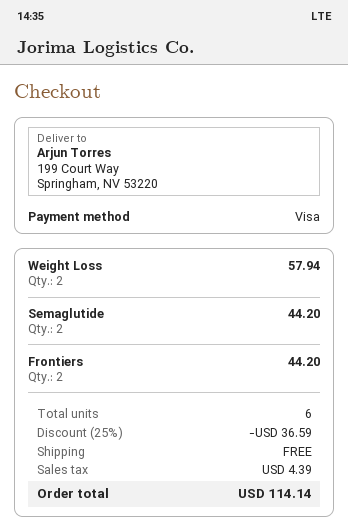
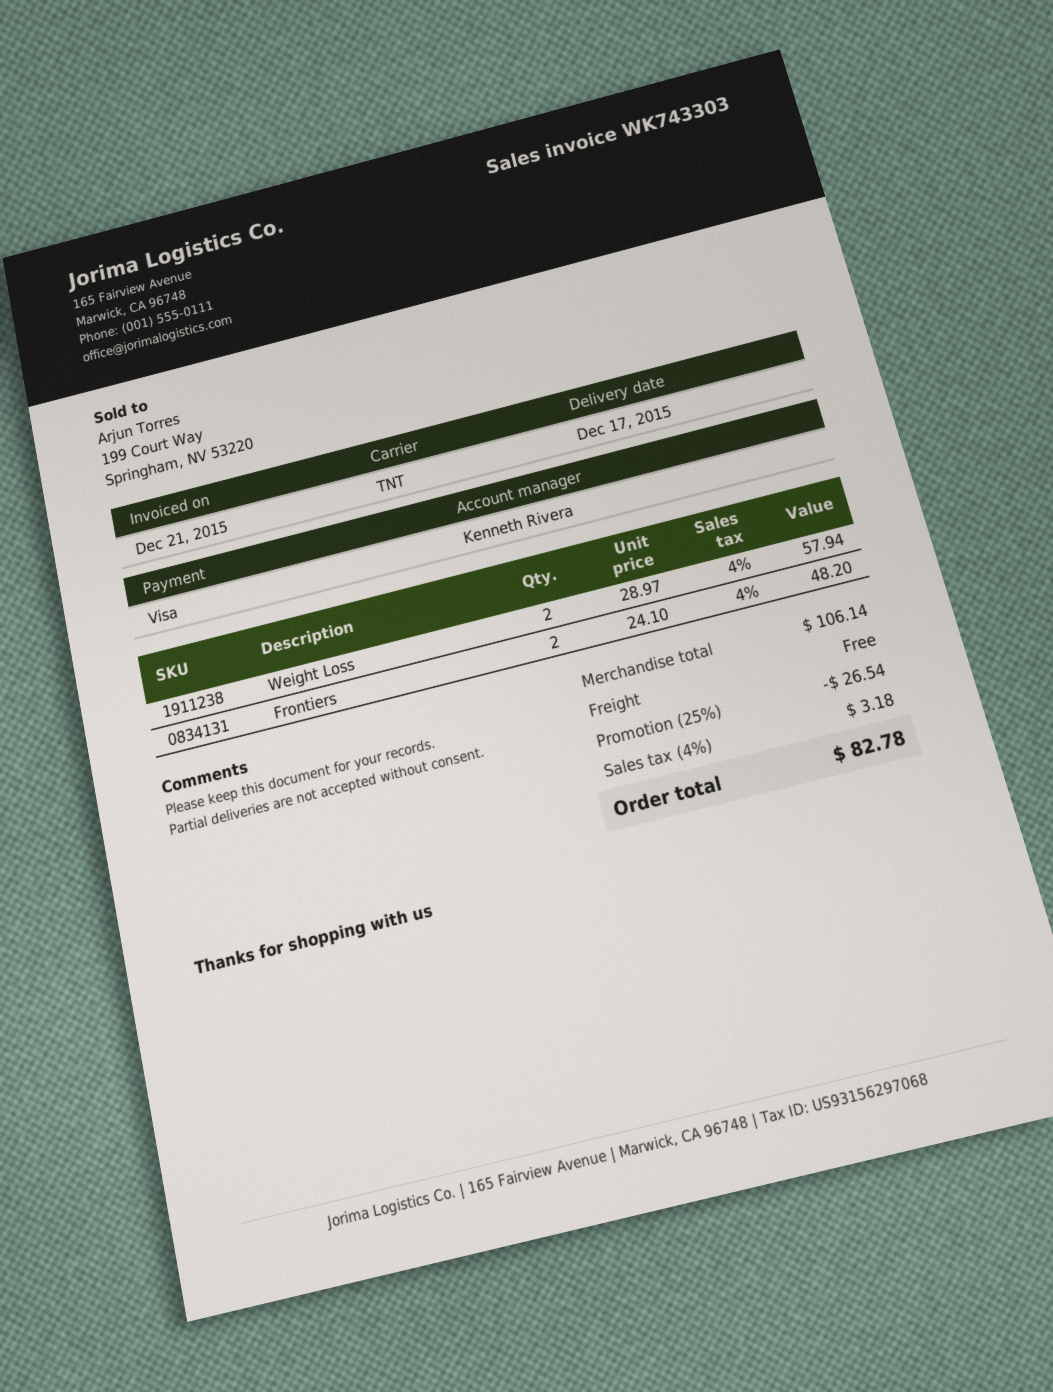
Semaglutide: 2 for 44.20 -> none
Frontiers: 2 for 44.20 -> 2 for 48.20
discount: 25% = 36.59 -> 25% = 26.54
tax: 4.39 -> 3.18
total: 114.14 -> 82.78

